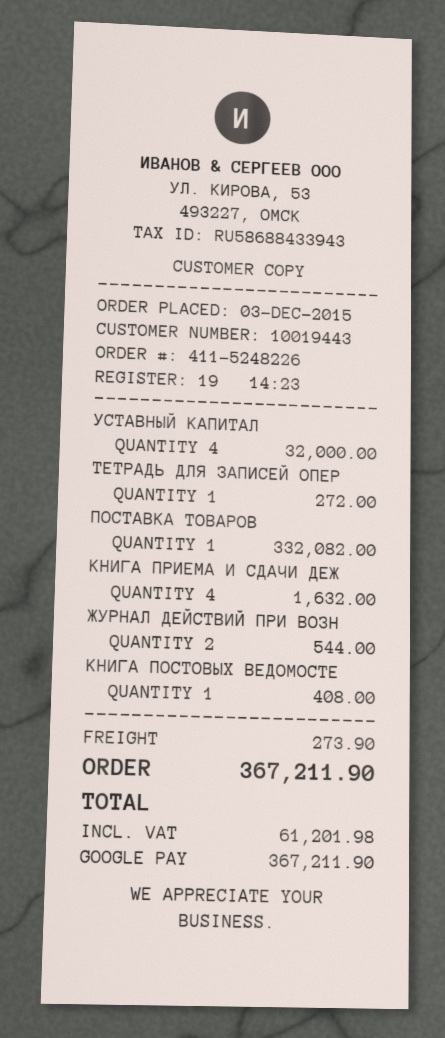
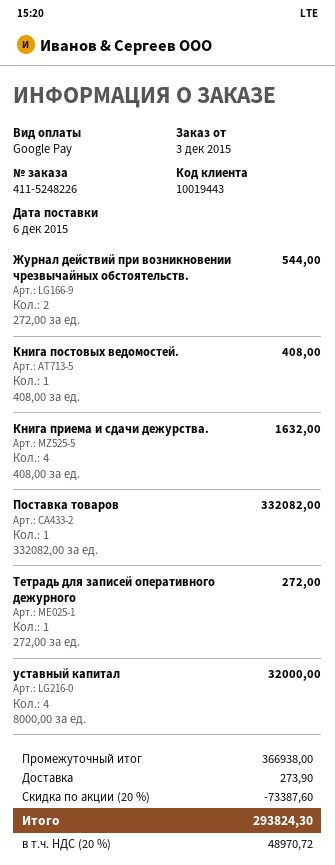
discount: none -> 20% = 73387.60
tax: 61201.98 -> 48970.72
total: 367211.90 -> 293824.30

